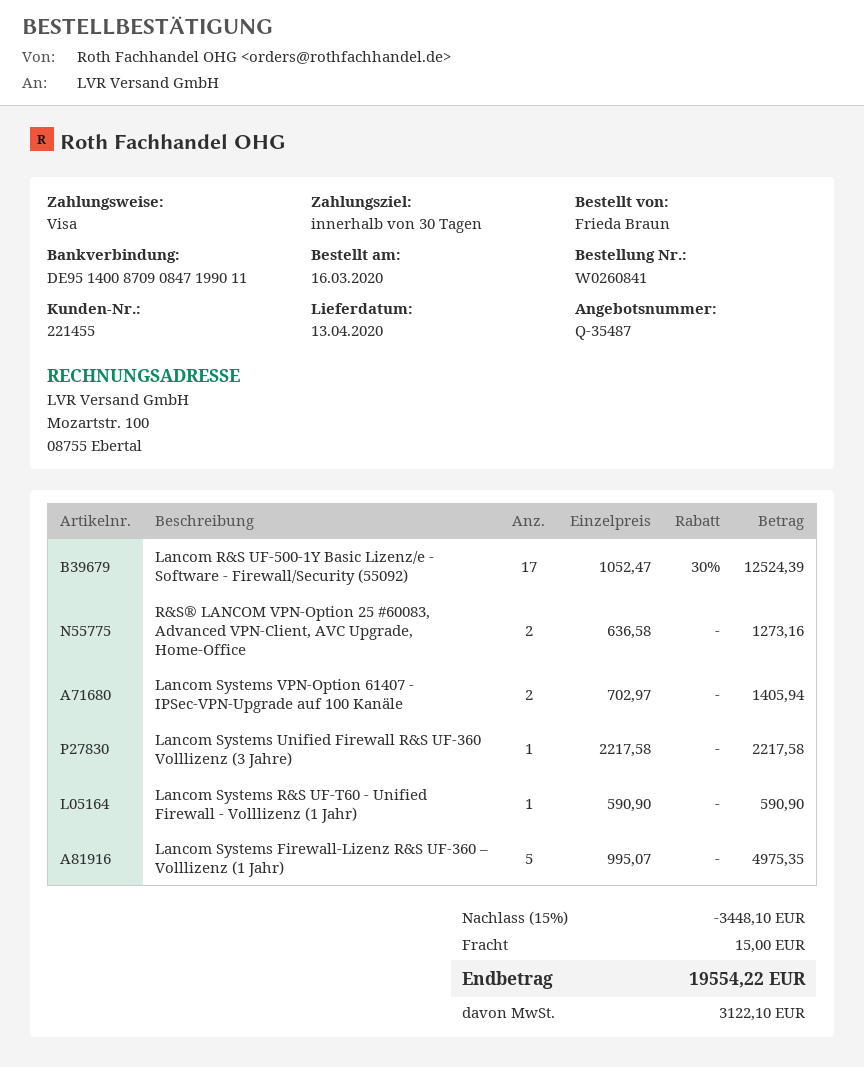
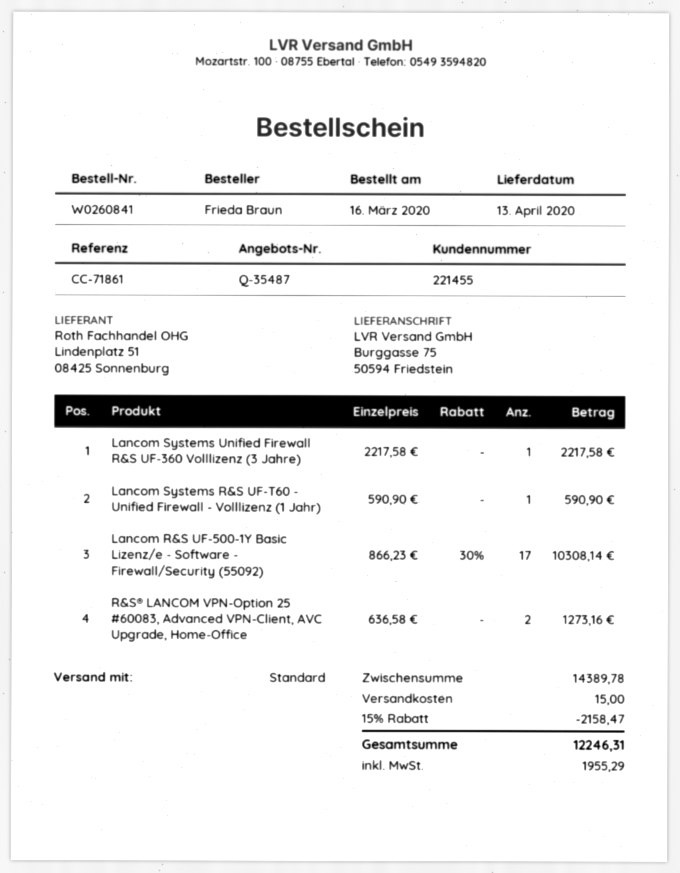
Lancom R&S UF-500-1Y Basic Lizenz/e - Software - Firewall/Security (55092): 17 x 1052.47 - 30% = 12524.39 -> 17 x 866.23 - 30% = 10308.14
Lancom Systems VPN-Option 61407 - IPSec-VPN-Upgrade auf 100 Kanäle: 2 x 702.97 = 1405.94 -> none
Lancom Systems Firewall-Lizenz R&S UF-360 – Volllizenz (1 Jahr): 5 x 995.07 = 4975.35 -> none
discount: 15% = 3448.10 -> 15% = 2158.47
tax: 3122.10 -> 1955.29
total: 19554.22 -> 12246.31

